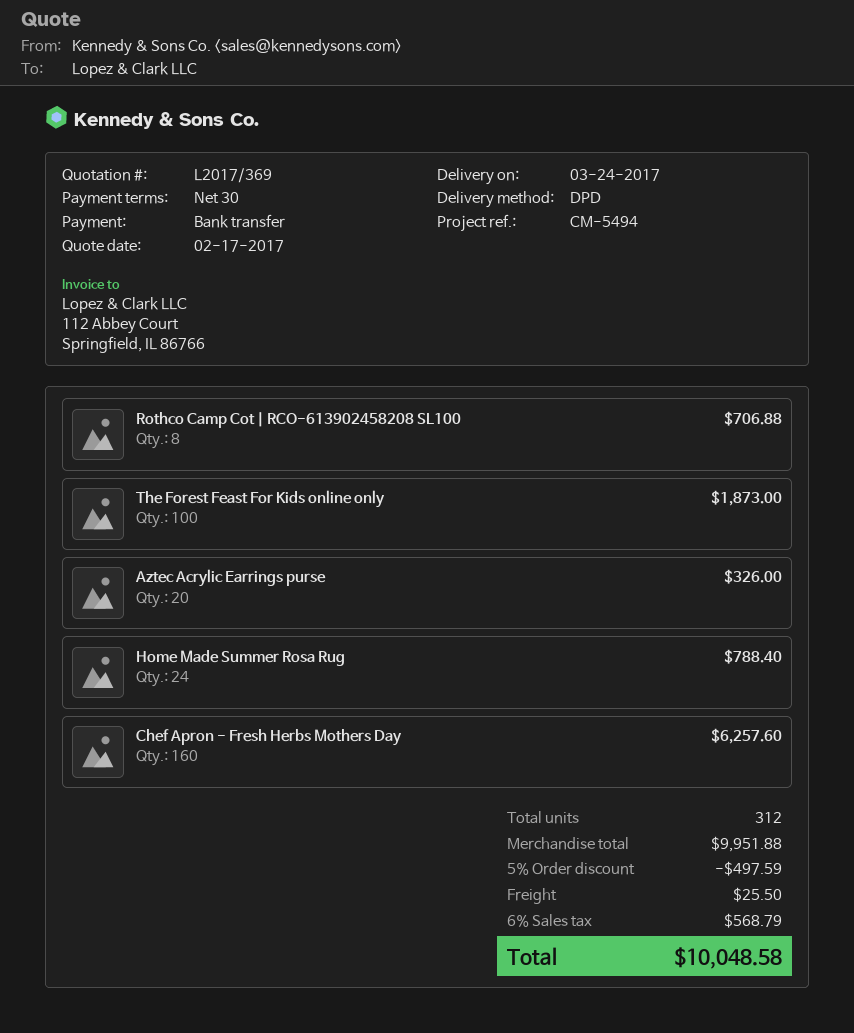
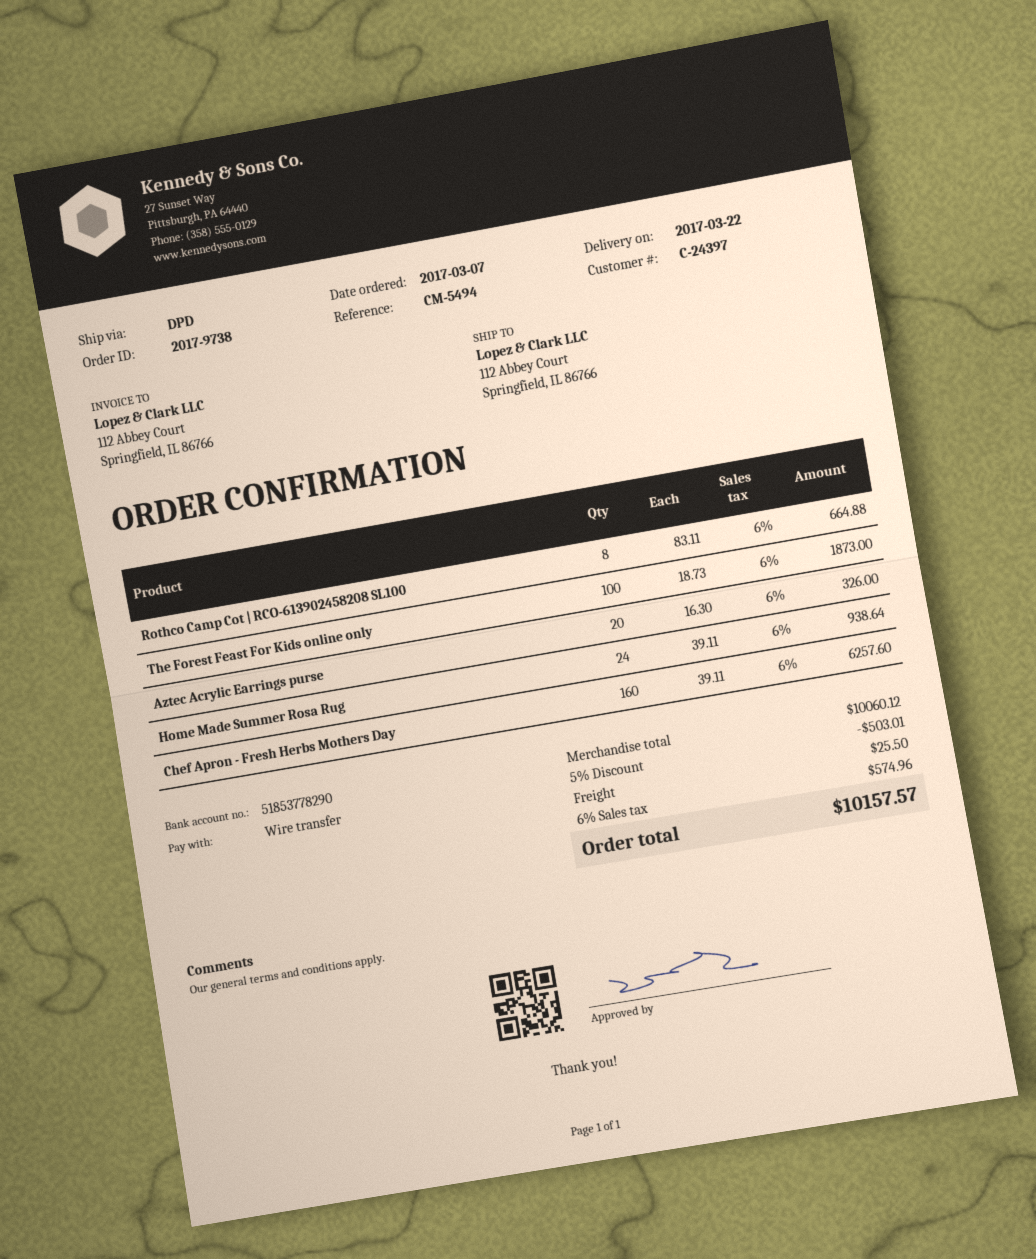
delivery date: 2017-03-24 -> 2017-03-22
Rothco Camp Cot | RCO-613902458208 SL100: 8 for 706.88 -> 8 for 664.88
Home Made Summer Rosa Rug: 24 for 788.40 -> 24 for 938.64
subtotal: 9951.88 -> 10060.12
discount: 5% = 497.59 -> 5% = 503.01
tax: 6% = 568.79 -> 6% = 574.96
total: 10048.58 -> 10157.57

